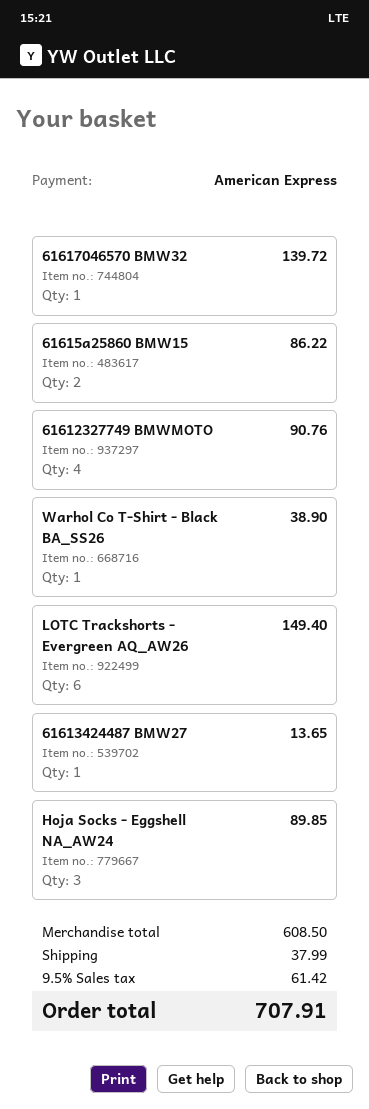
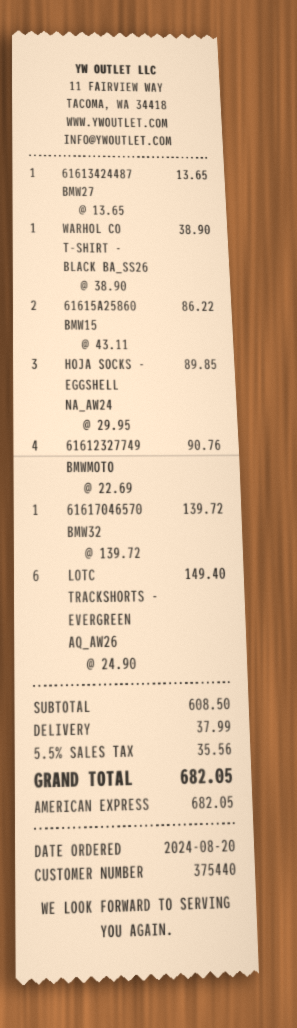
tax: 9.5% = 61.42 -> 5.5% = 35.56
total: 707.91 -> 682.05

